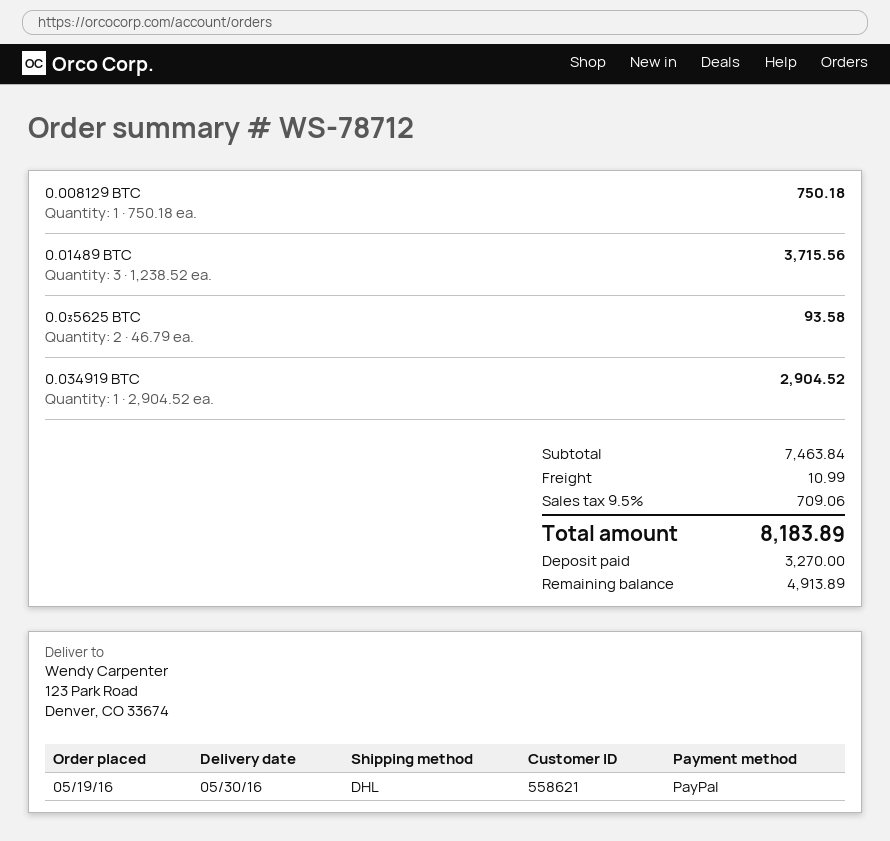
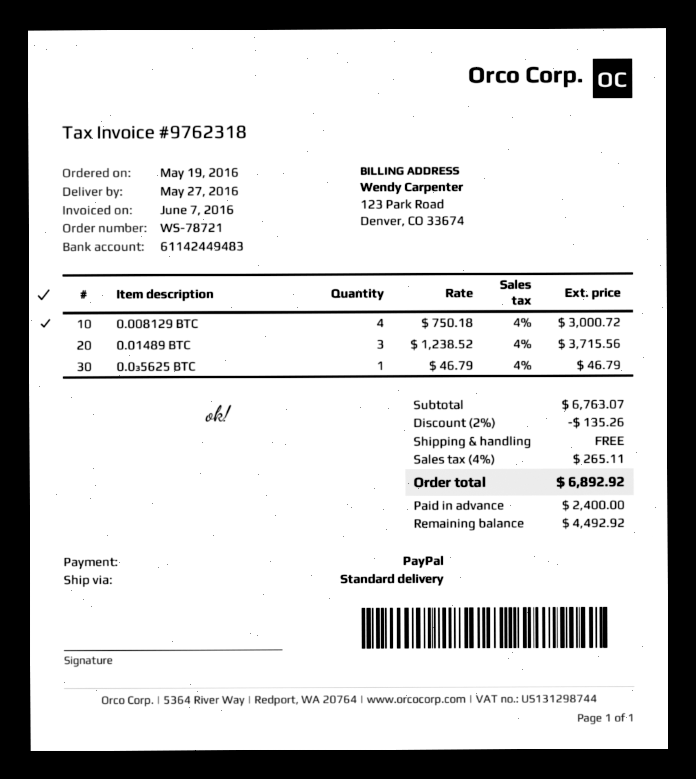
order number: WS-78712 -> WS-78721
delivery date: 2016-05-30 -> 2016-05-27
shipping method: DHL -> standard
0.008129 BTC: 1 x 750.18 = 750.18 -> 4 x 750.18 = 3000.72
0.0₃5625 BTC: 2 x 46.79 = 93.58 -> 1 x 46.79 = 46.79
0.034919 BTC: 1 x 2904.52 = 2904.52 -> none
subtotal: 7463.84 -> 6763.07
discount: none -> 2% = 135.26
shipping: 10.99 -> 0.00
tax: 9.5% = 709.06 -> 4% = 265.11
total: 8183.89 -> 6892.92
deposit: 3270.00 -> 2400.00
balance: 4913.89 -> 4492.92

